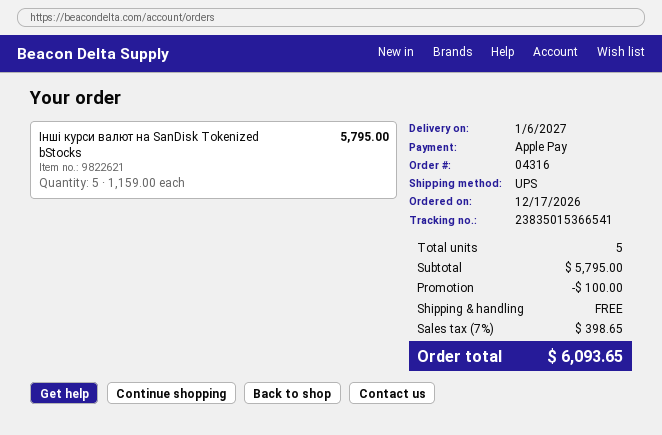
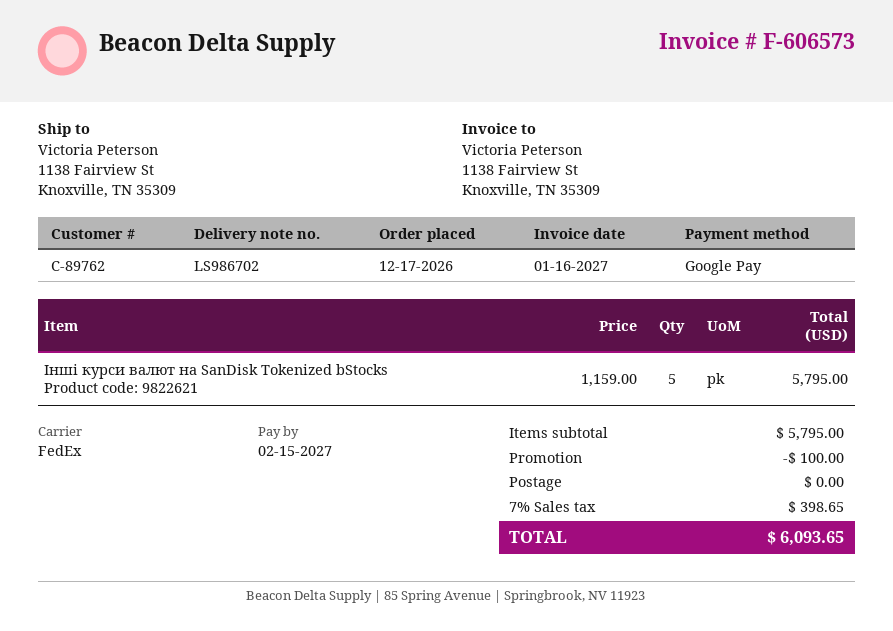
payment method: Apple Pay -> Google Pay
shipping method: UPS -> FedEx

